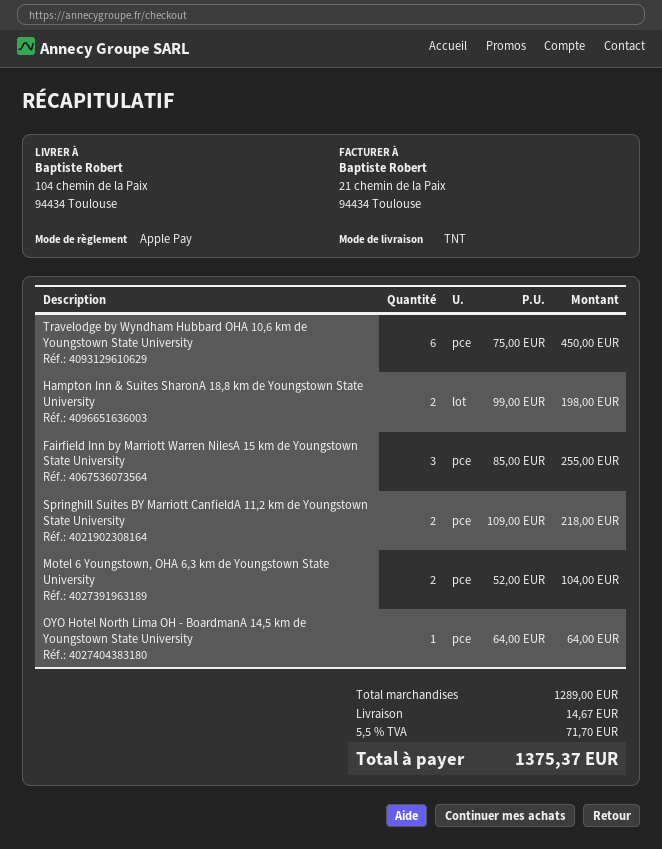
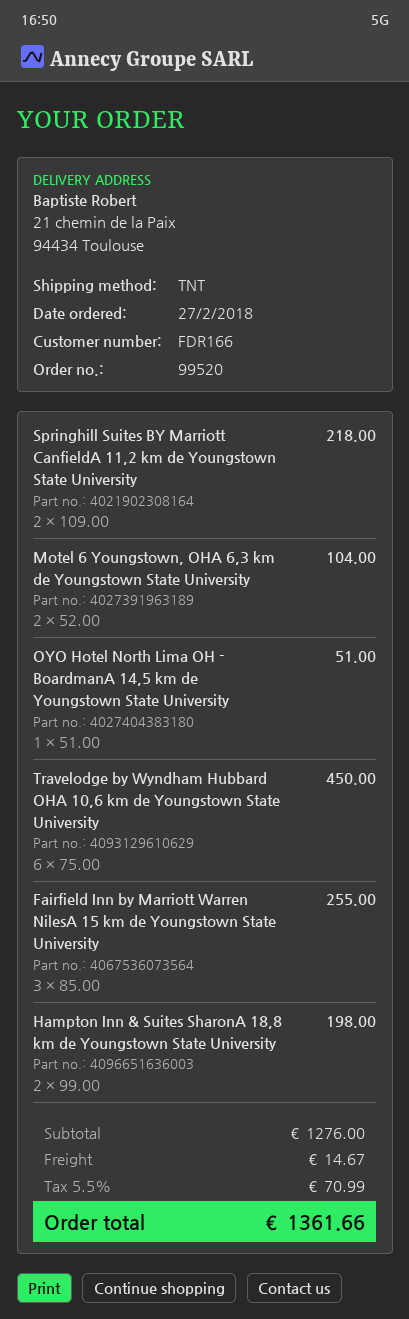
ship to: 104 chemin de la Paix, 94434 Toulouse -> 21 chemin de la Paix, 94434 Toulouse
OYO Hotel North Lima OH - BoardmanA 14,5 km de Youngstown State University: 1 x 64.00 = 64.00 -> 1 x 51.00 = 51.00
subtotal: 1289.00 -> 1276.00
tax: 5.5% = 71.70 -> 5.5% = 70.99
total: 1375.37 -> 1361.66

